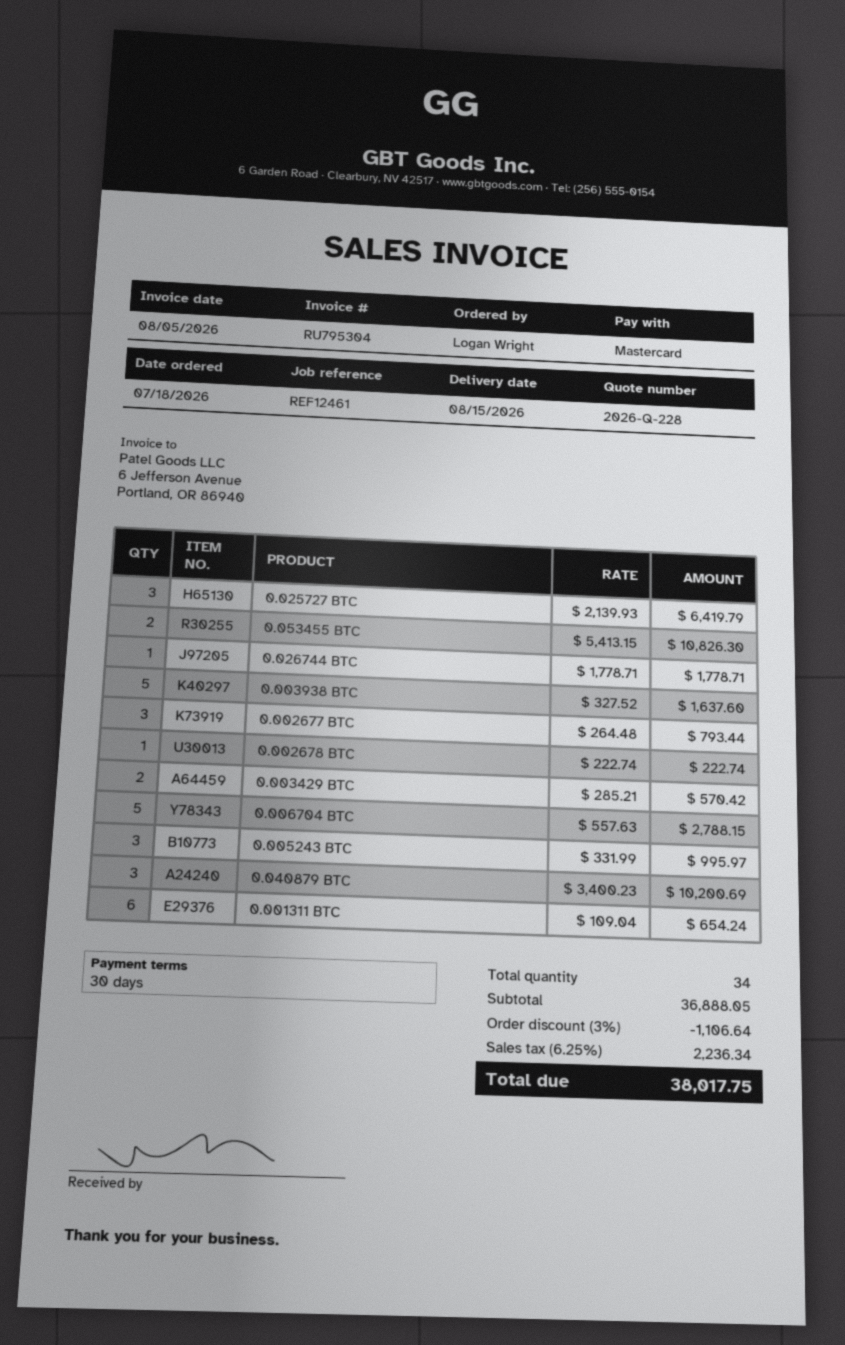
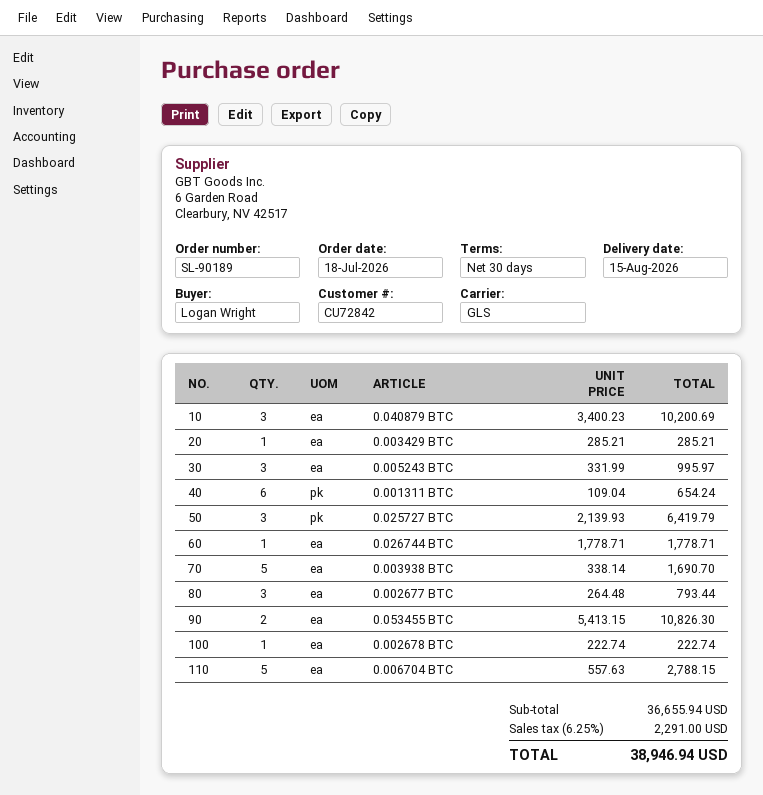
0.003938 BTC: 5 x 327.52 = 1637.60 -> 5 x 338.14 = 1690.70
0.003429 BTC: 2 x 285.21 = 570.42 -> 1 x 285.21 = 285.21
subtotal: 36888.05 -> 36655.94
discount: 3% = 1106.64 -> none
tax: 6.25% = 2236.34 -> 6.25% = 2291.00
total: 38017.75 -> 38946.94

